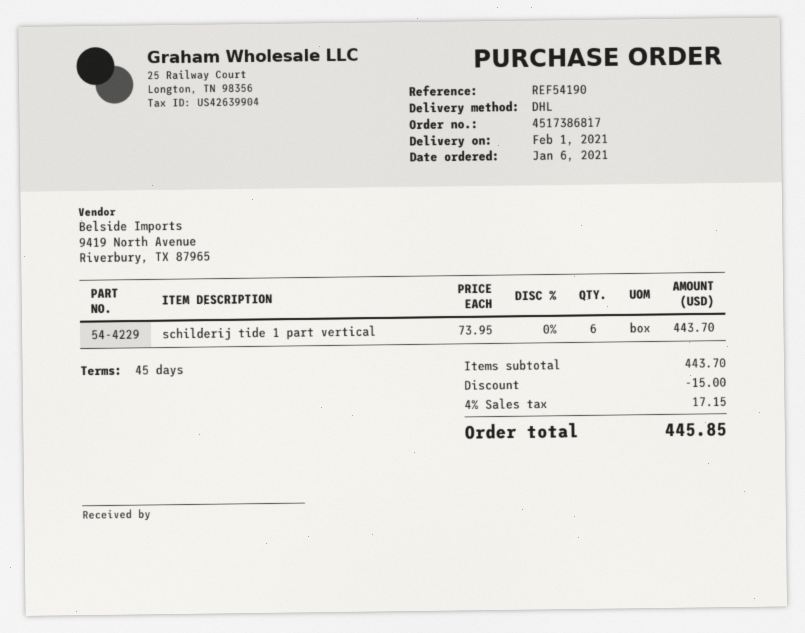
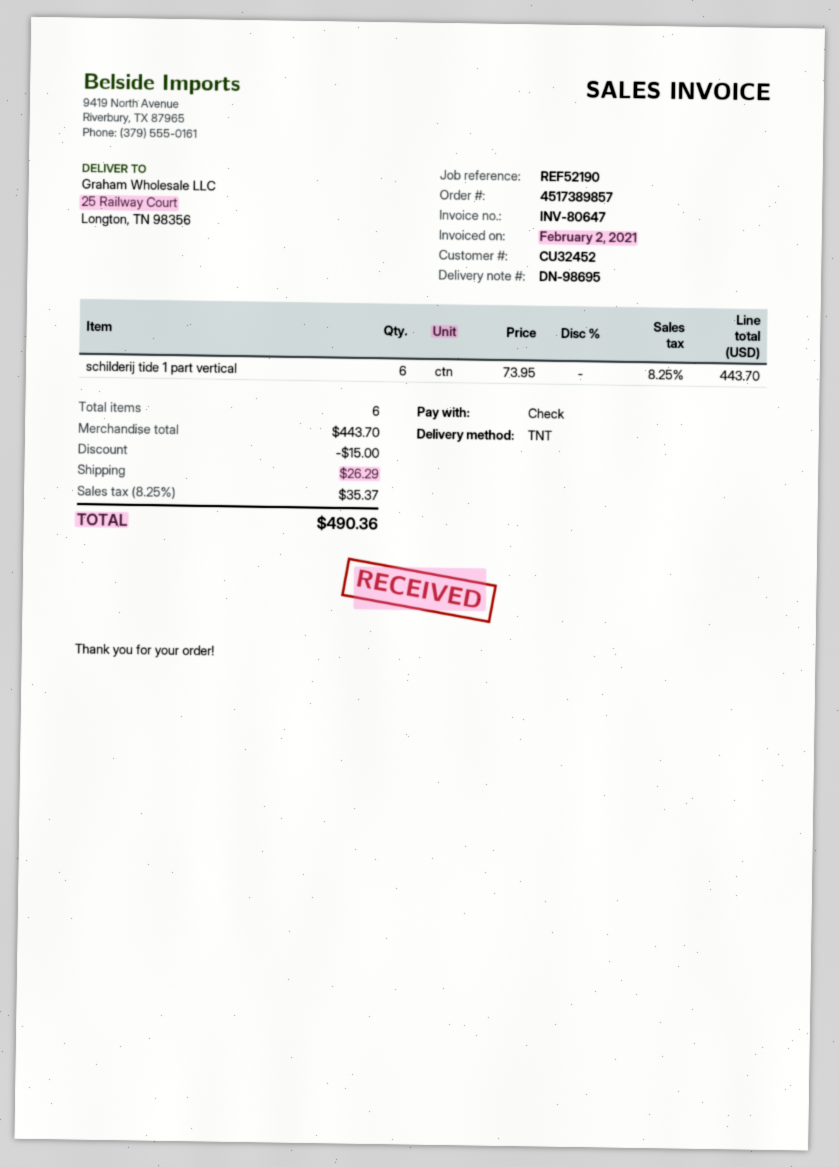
order number: 4517386817 -> 4517389857
reference: REF54190 -> REF52190
shipping method: DHL -> TNT
shipping: none -> 26.29
tax: 4% = 17.15 -> 8.25% = 35.37
total: 445.85 -> 490.36

